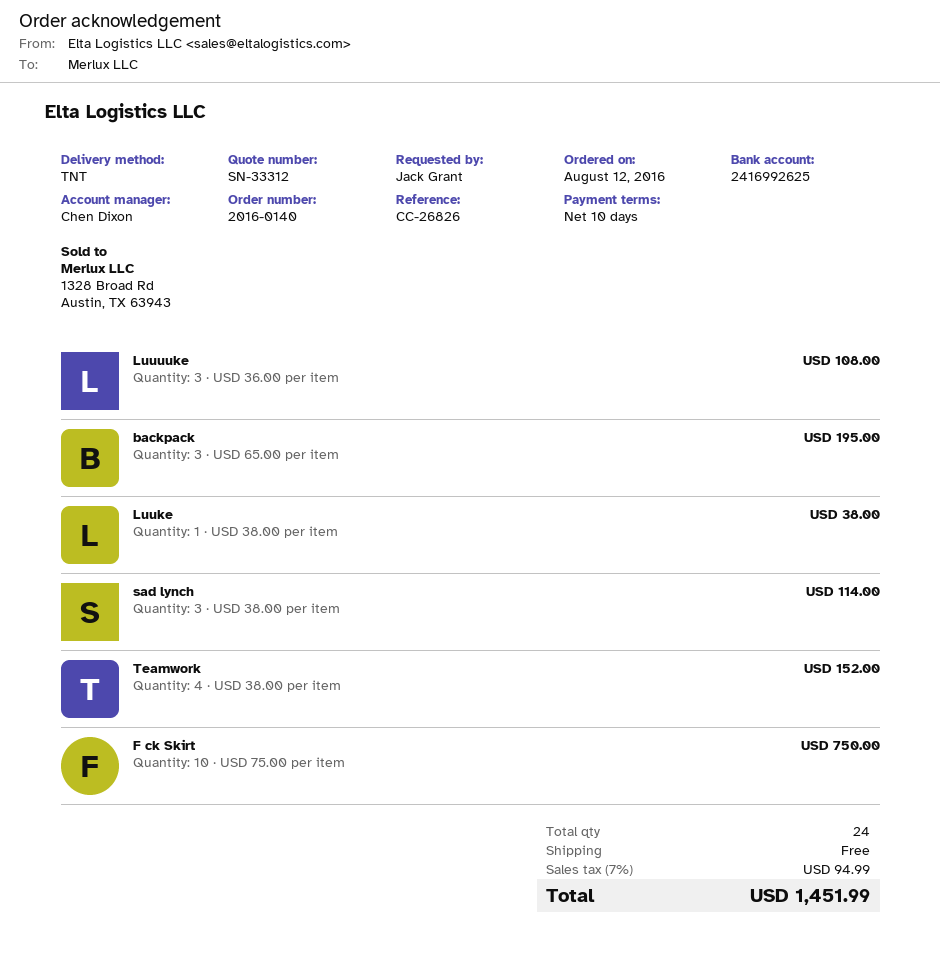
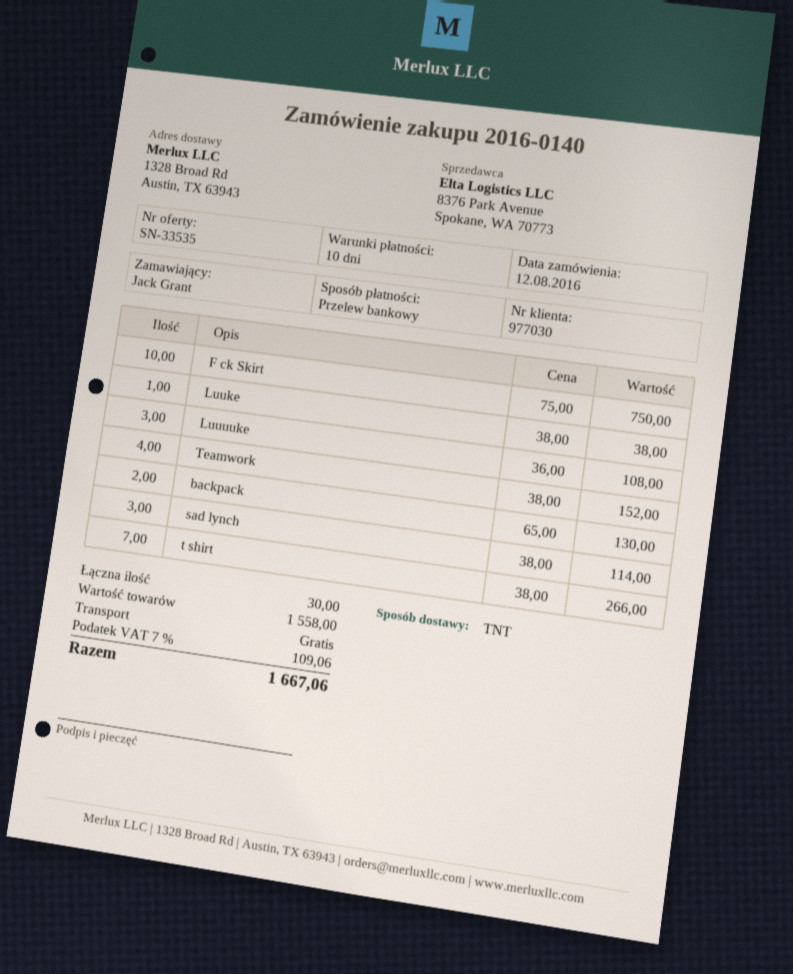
quote number: SN-33312 -> SN-33535
backpack: 3 x 65.00 = 195.00 -> 2 x 65.00 = 130.00
t shirt: none -> 7 x 38.00 = 266.00
total quantity: 24 -> 30
tax: 7% = 94.99 -> 7% = 109.06
total: 1451.99 -> 1667.06

